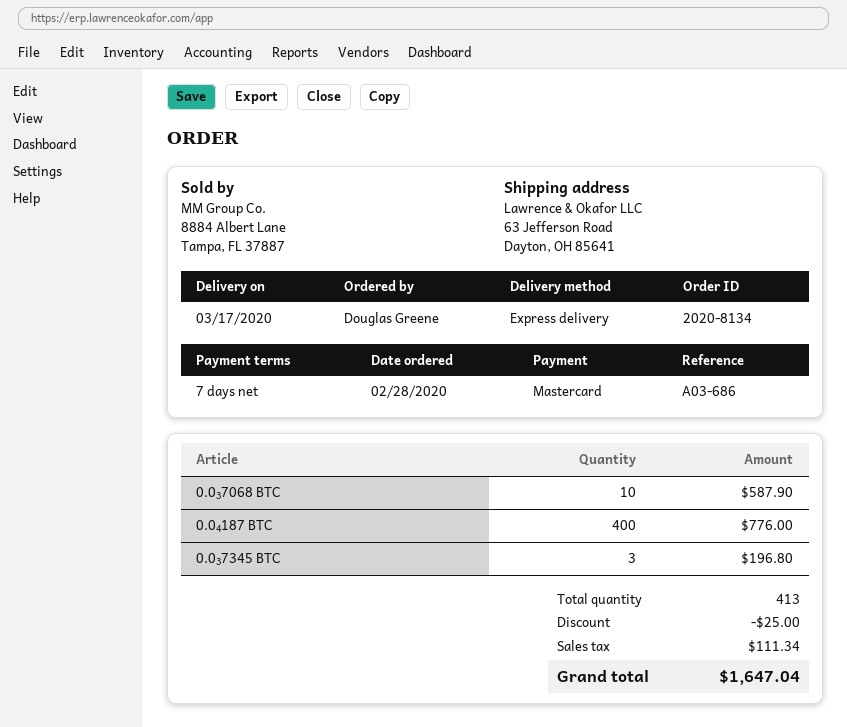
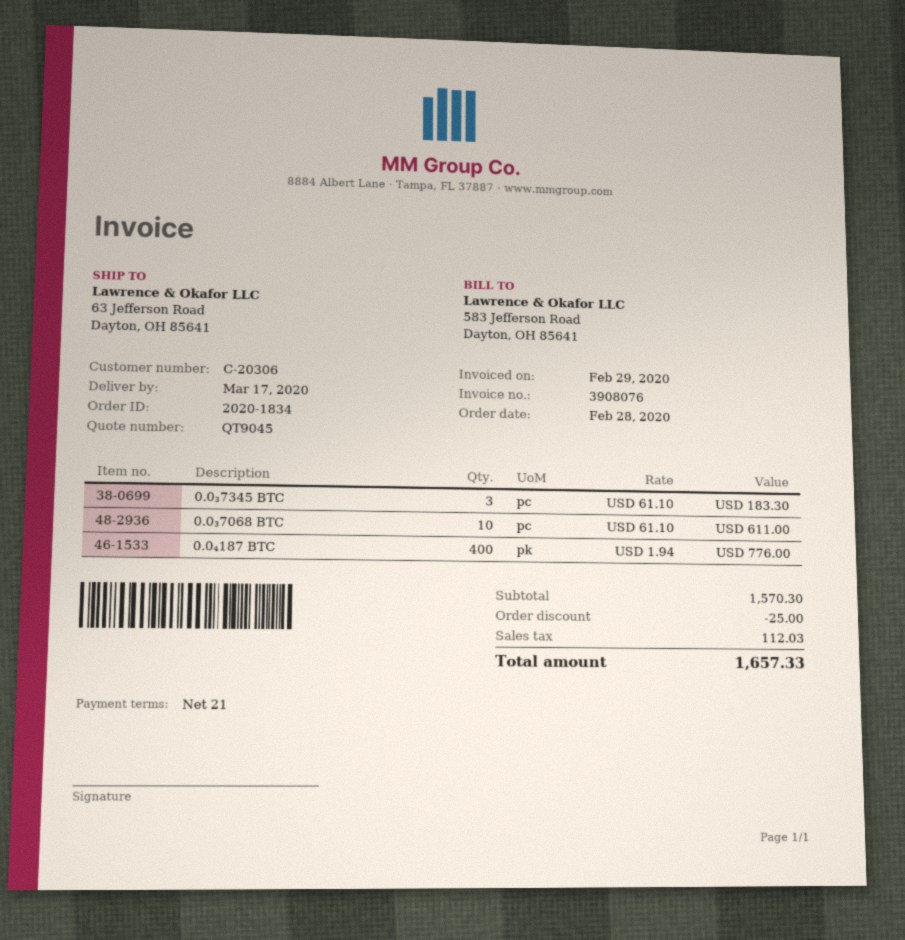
order number: 2020-8134 -> 2020-1834
payment terms: 7 days -> 21 days
0.0₃7068 BTC: 10 for 587.90 -> 10 for 611.00
0.0₃7345 BTC: 3 for 196.80 -> 3 for 183.30
tax: 111.34 -> 112.03
total: 1647.04 -> 1657.33

